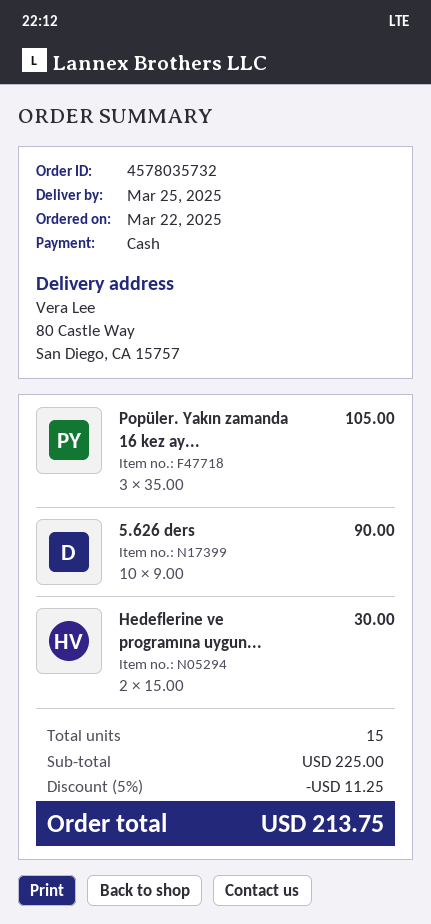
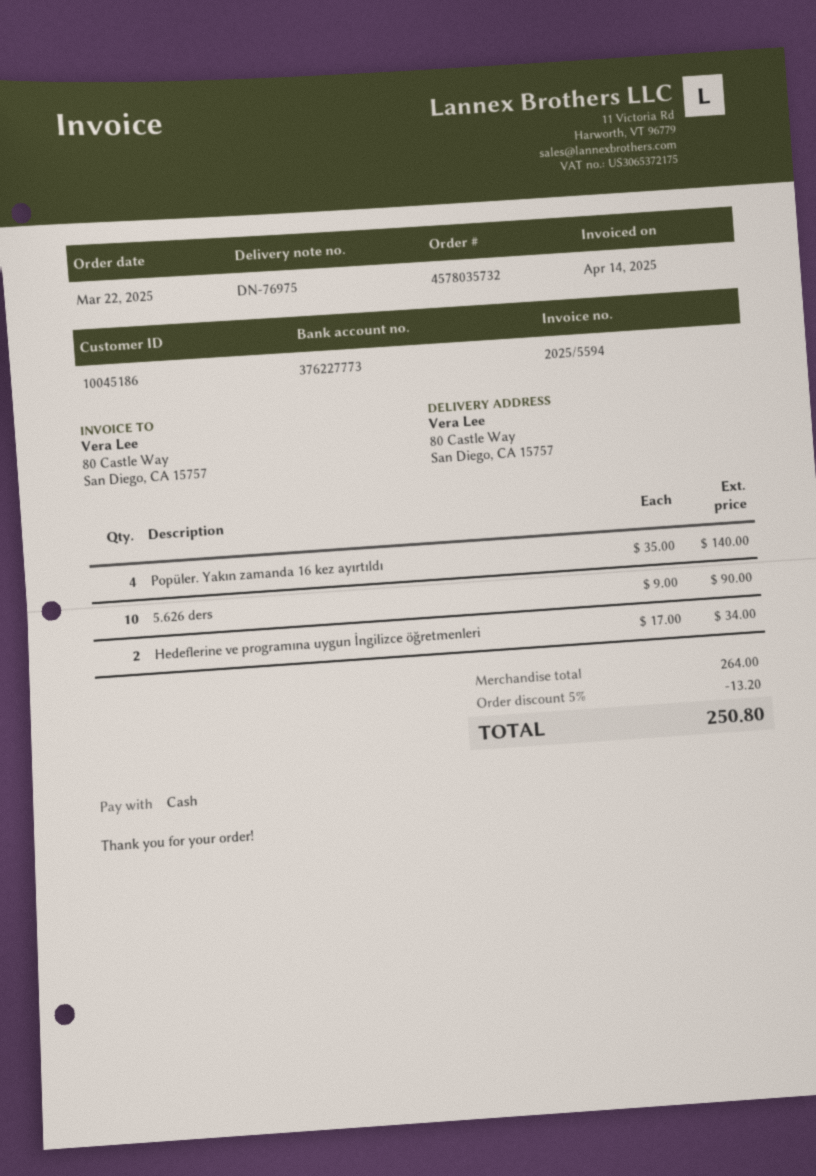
Popüler. Yakın zamanda 16 kez ay...: 3 x 35.00 = 105.00 -> 4 x 35.00 = 140.00
Hedeflerine ve programına uygun...: 2 x 15.00 = 30.00 -> 2 x 17.00 = 34.00
subtotal: 225.00 -> 264.00
discount: 5% = 11.25 -> 5% = 13.20
total: 213.75 -> 250.80

